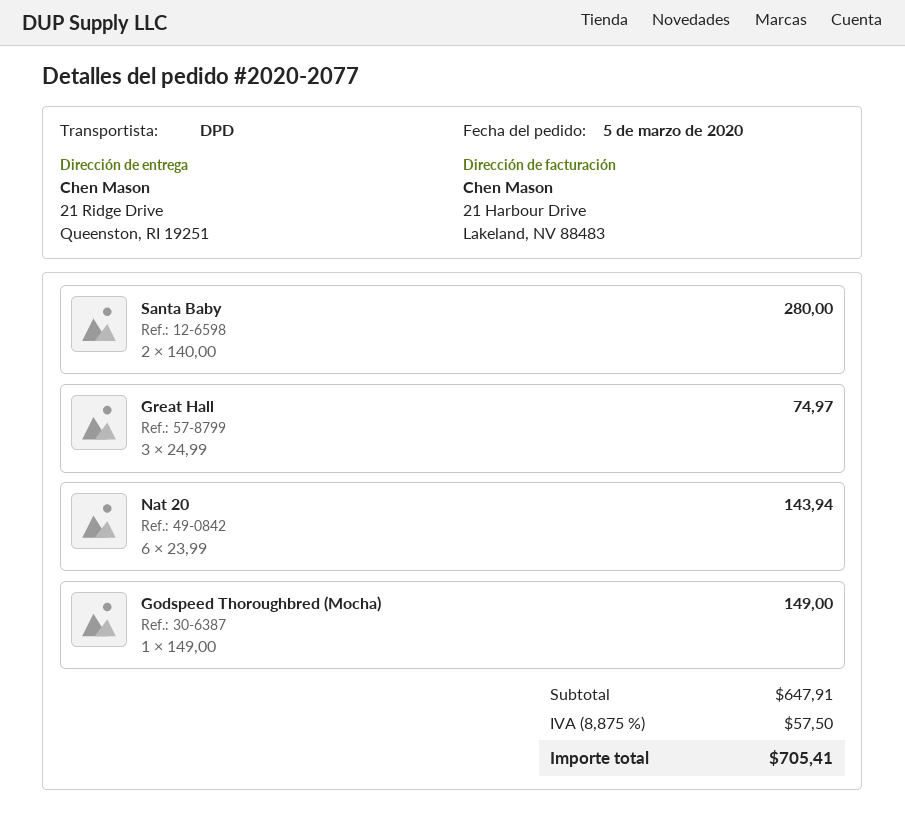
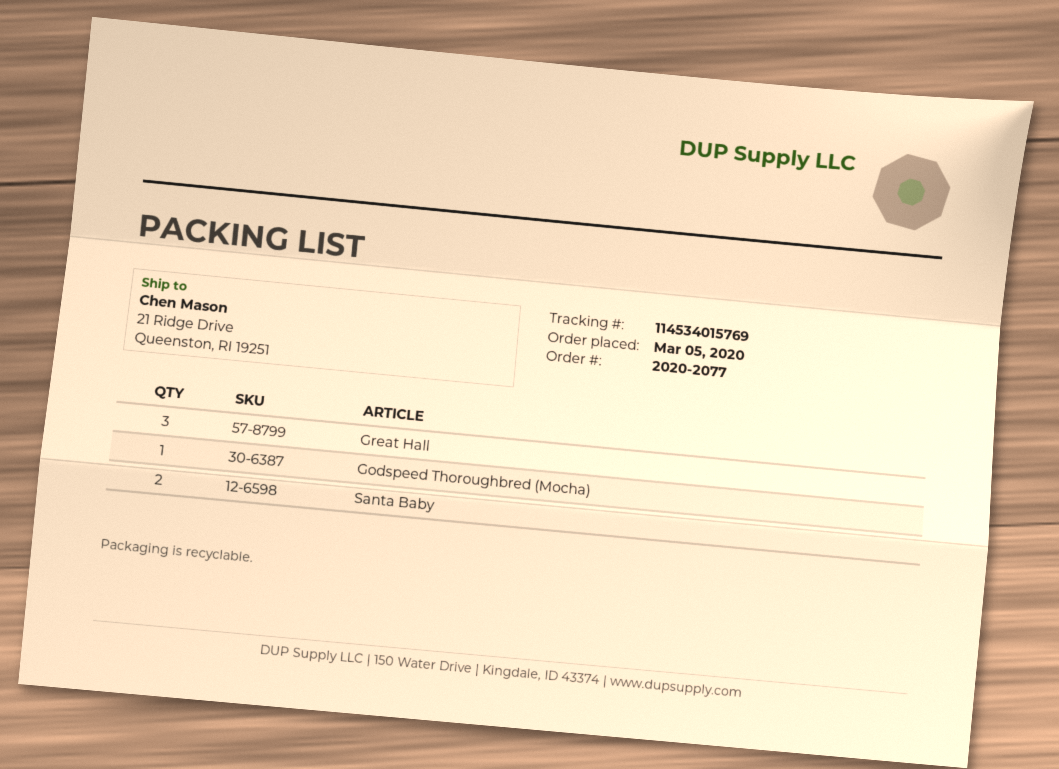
Nat 20: 6 -> none

